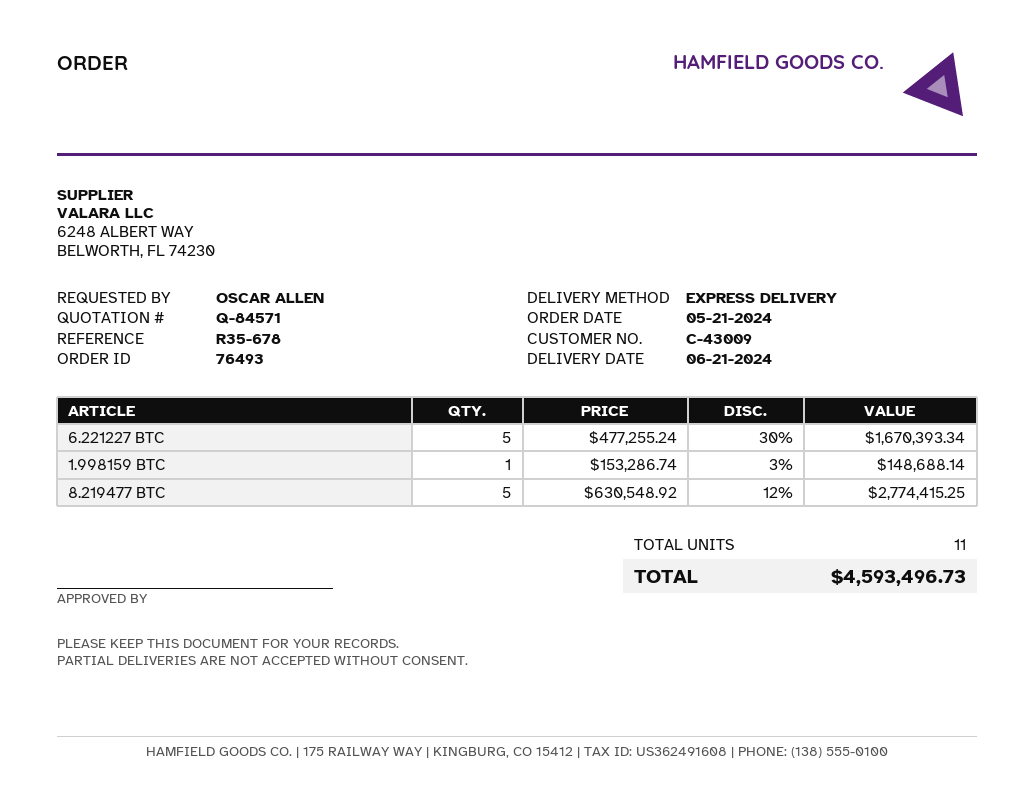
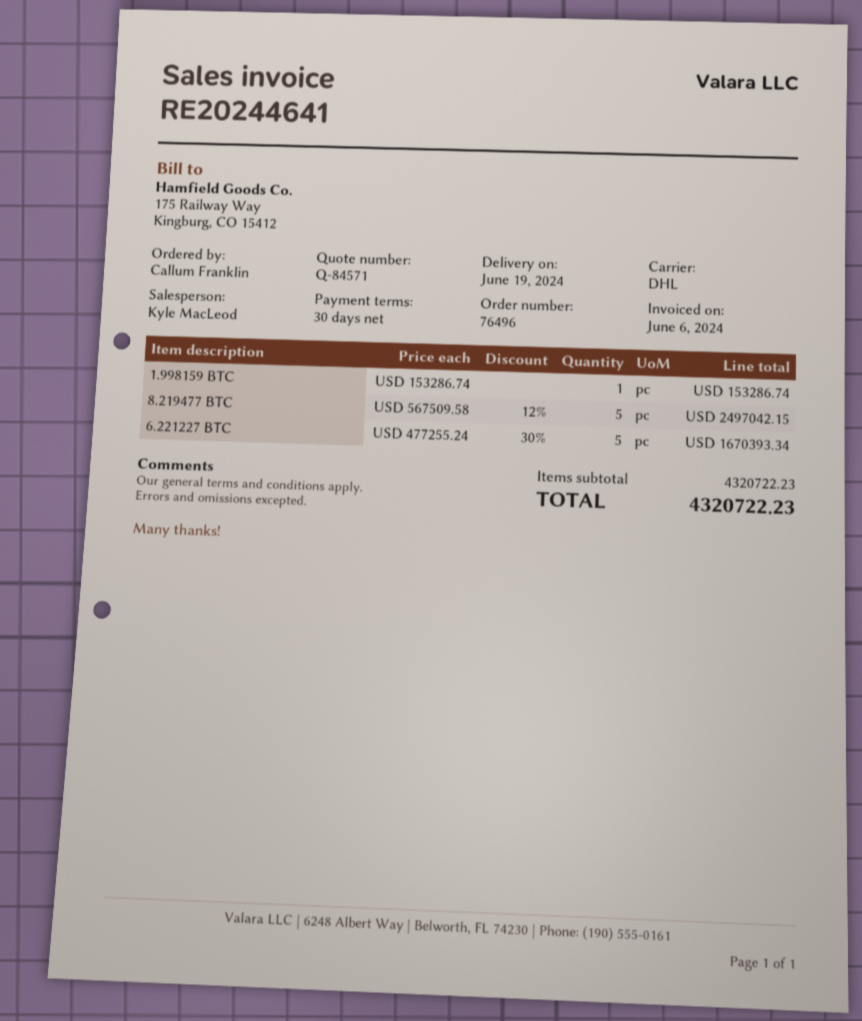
order number: 76493 -> 76496
delivery date: 2024-06-21 -> 2024-06-19
ordered by: OSCAR ALLEN -> Callum Franklin
shipping method: express -> DHL
1.998159 BTC: 1 x 153286.74 - 3% = 148688.14 -> 1 x 153286.74 = 153286.74
8.219477 BTC: 5 x 630548.92 - 12% = 2774415.25 -> 5 x 567509.58 - 12% = 2497042.15
total: 4593496.73 -> 4320722.23

